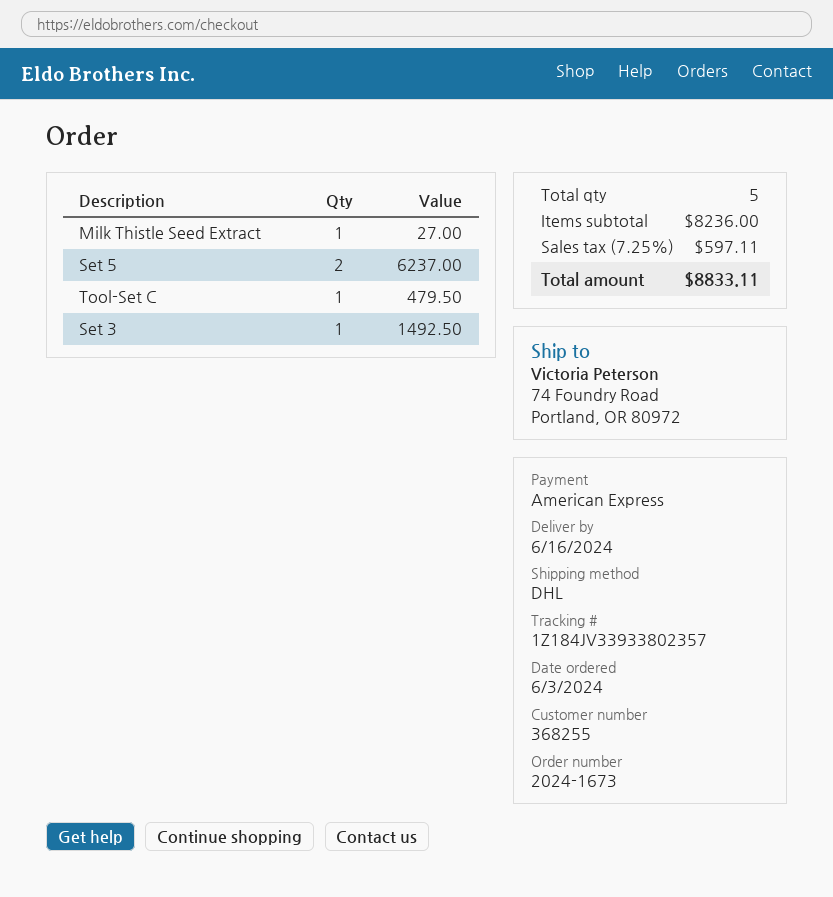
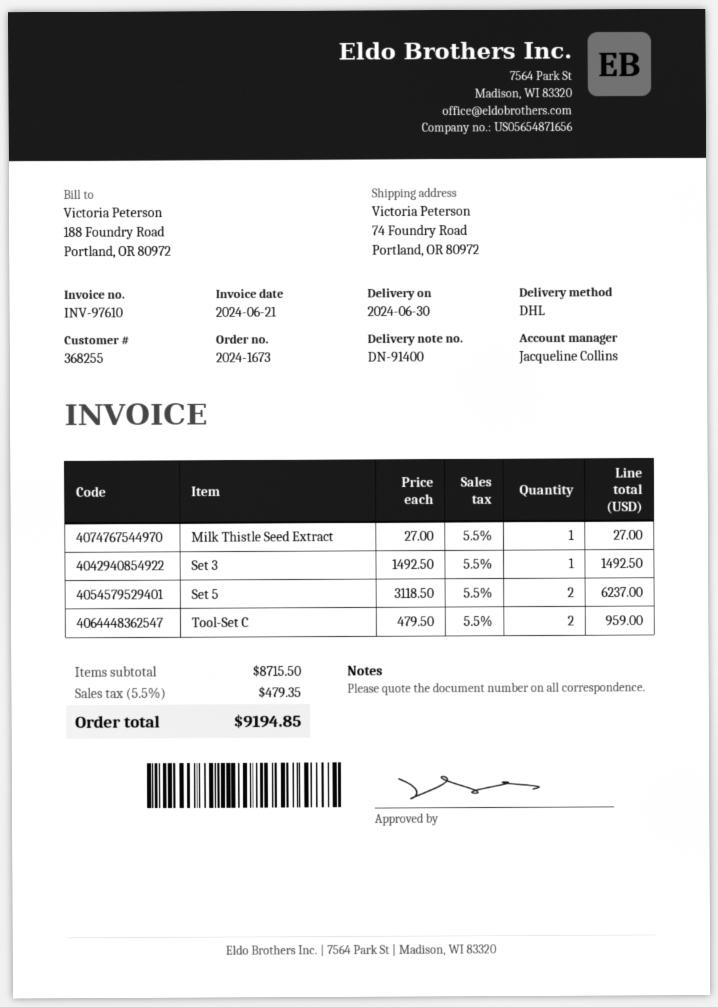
delivery date: 2024-06-16 -> 2024-06-30
Tool-Set C: 1 for 479.50 -> 2 for 959.00
subtotal: 8236.00 -> 8715.50
tax: 7.25% = 597.11 -> 5.5% = 479.35
total: 8833.11 -> 9194.85

